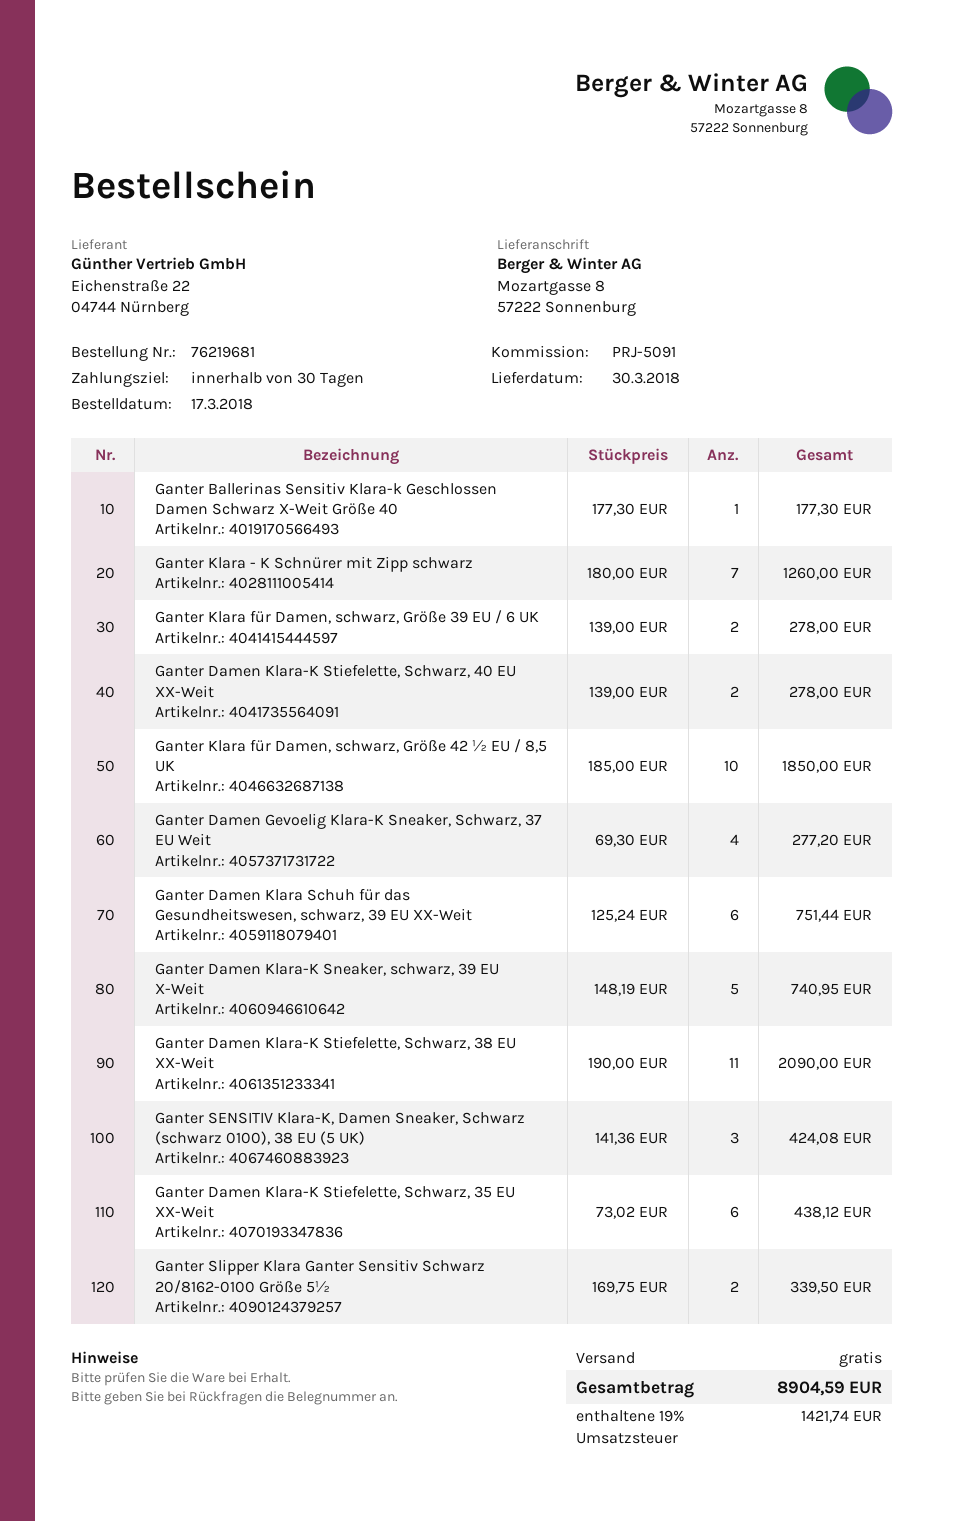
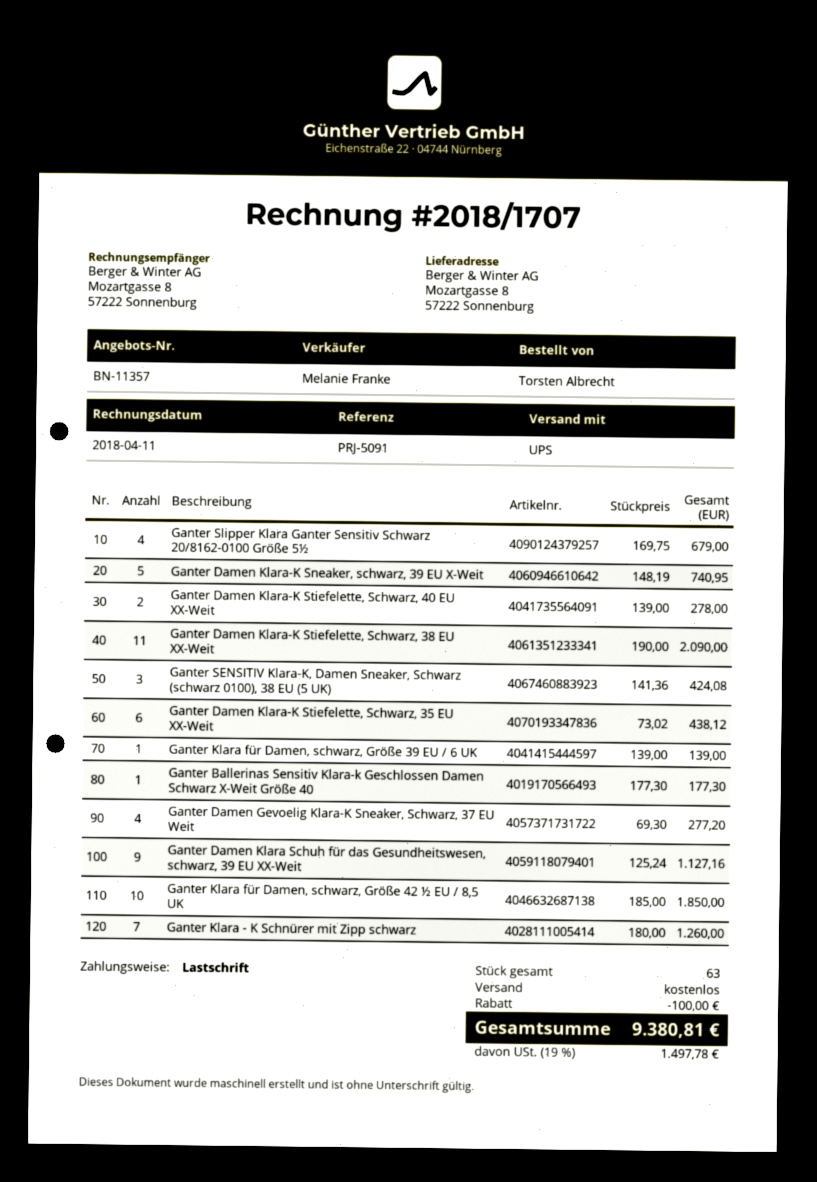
Ganter Klara für Damen, schwarz, Größe 39 EU / 6 UK: 2 x 139.00 = 278.00 -> 1 x 139.00 = 139.00
Ganter Damen Klara Schuh für das Gesundheitswesen, schwarz, 39 EU XX-Weit: 6 x 125.24 = 751.44 -> 9 x 125.24 = 1127.16
Ganter Slipper Klara Ganter Sensitiv Schwarz 20/8162-0100 Größe 5½: 2 x 169.75 = 339.50 -> 4 x 169.75 = 679.00
discount: none -> 100.00
tax: 19% = 1421.74 -> 19% = 1497.78
total: 8904.59 -> 9380.81

